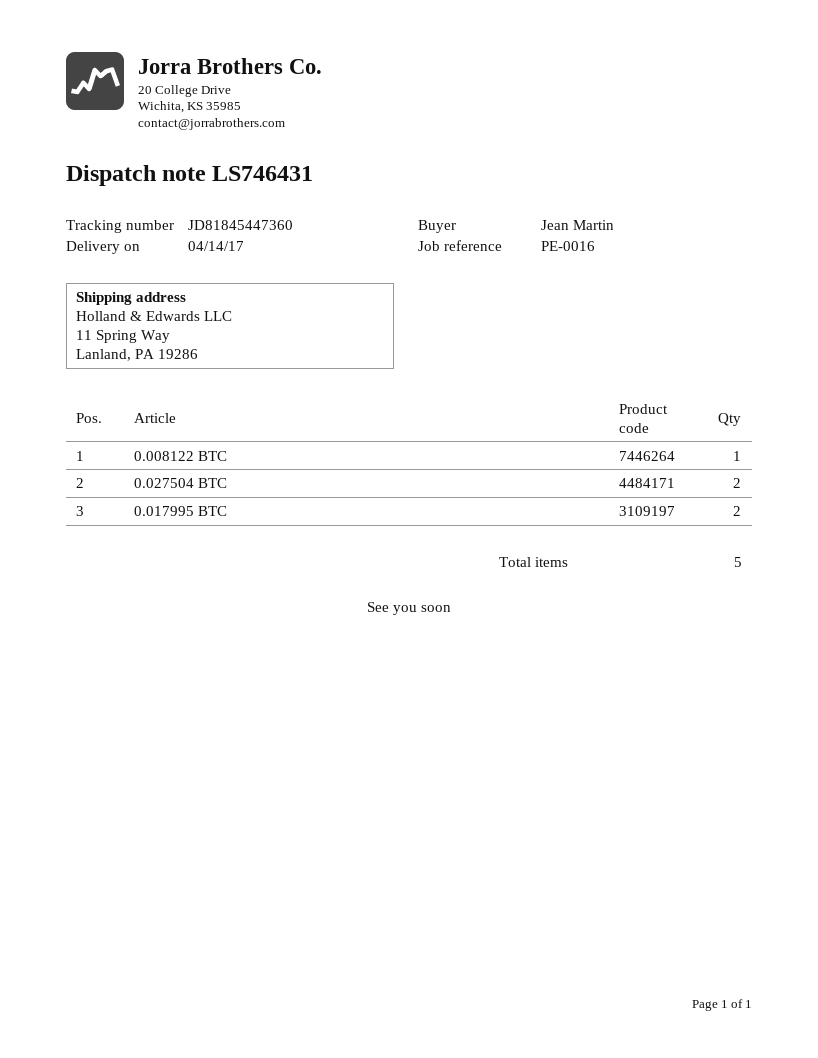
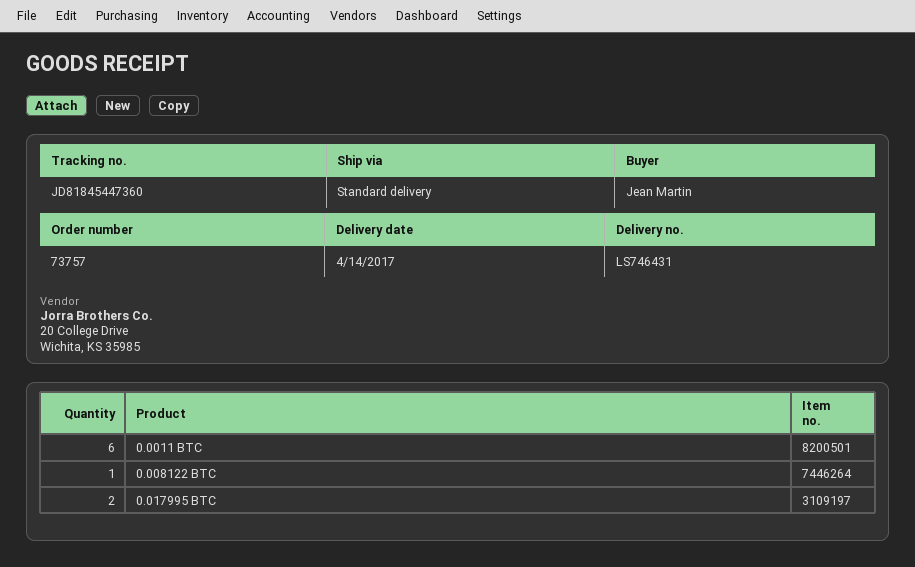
0.027504 BTC: 2 -> none
0.0011 BTC: none -> 6

